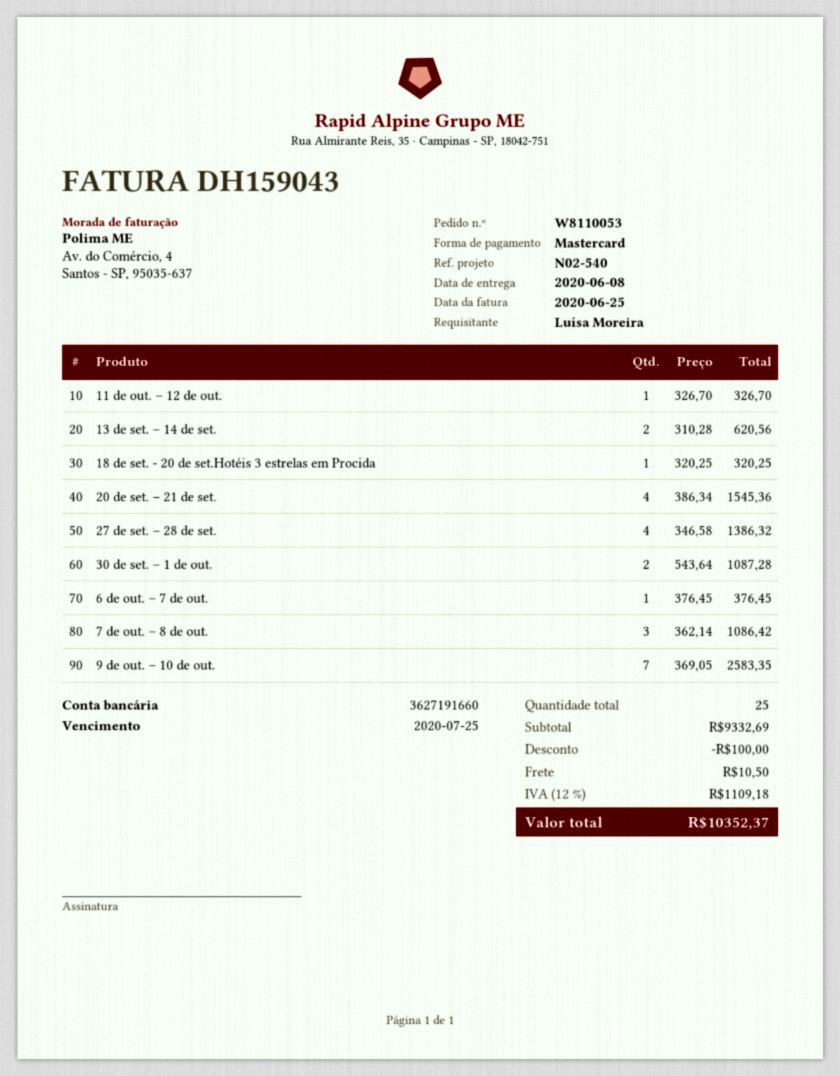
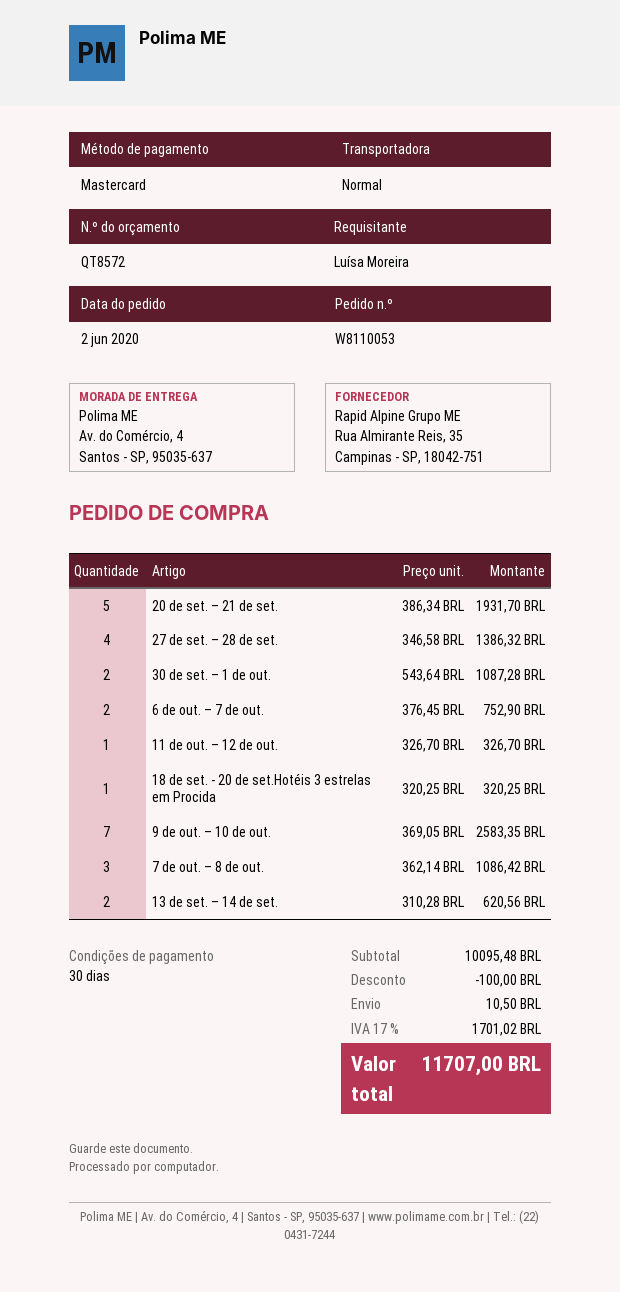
20 de set. – 21 de set.: 4 x 386.34 = 1545.36 -> 5 x 386.34 = 1931.70
6 de out. – 7 de out.: 1 x 376.45 = 376.45 -> 2 x 376.45 = 752.90
subtotal: 9332.69 -> 10095.48
tax: 12% = 1109.18 -> 17% = 1701.02
total: 10352.37 -> 11707.00

